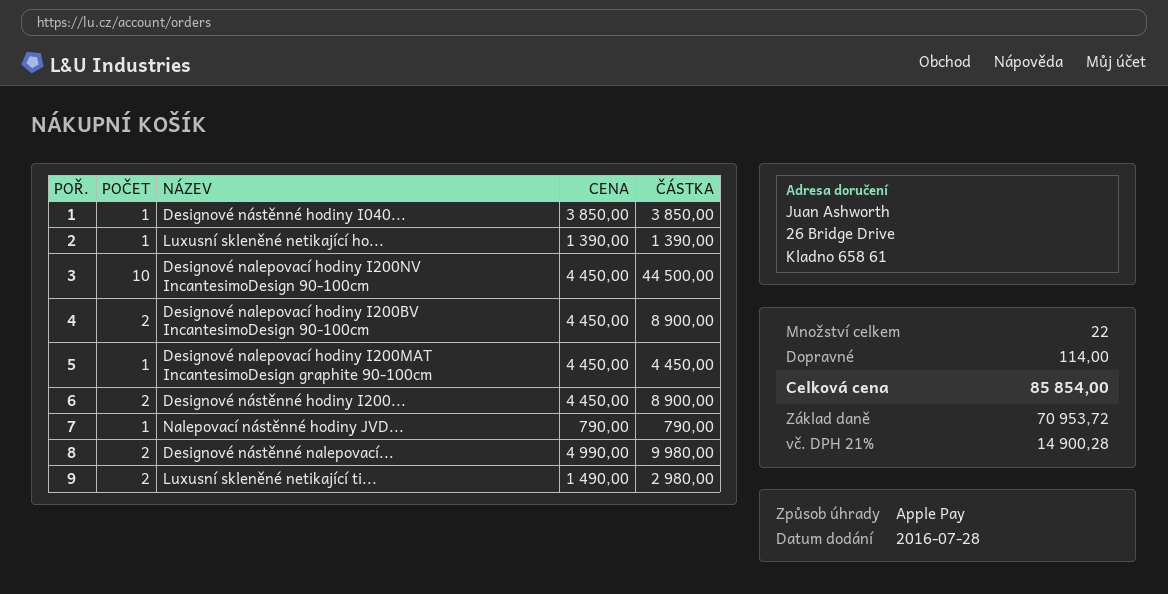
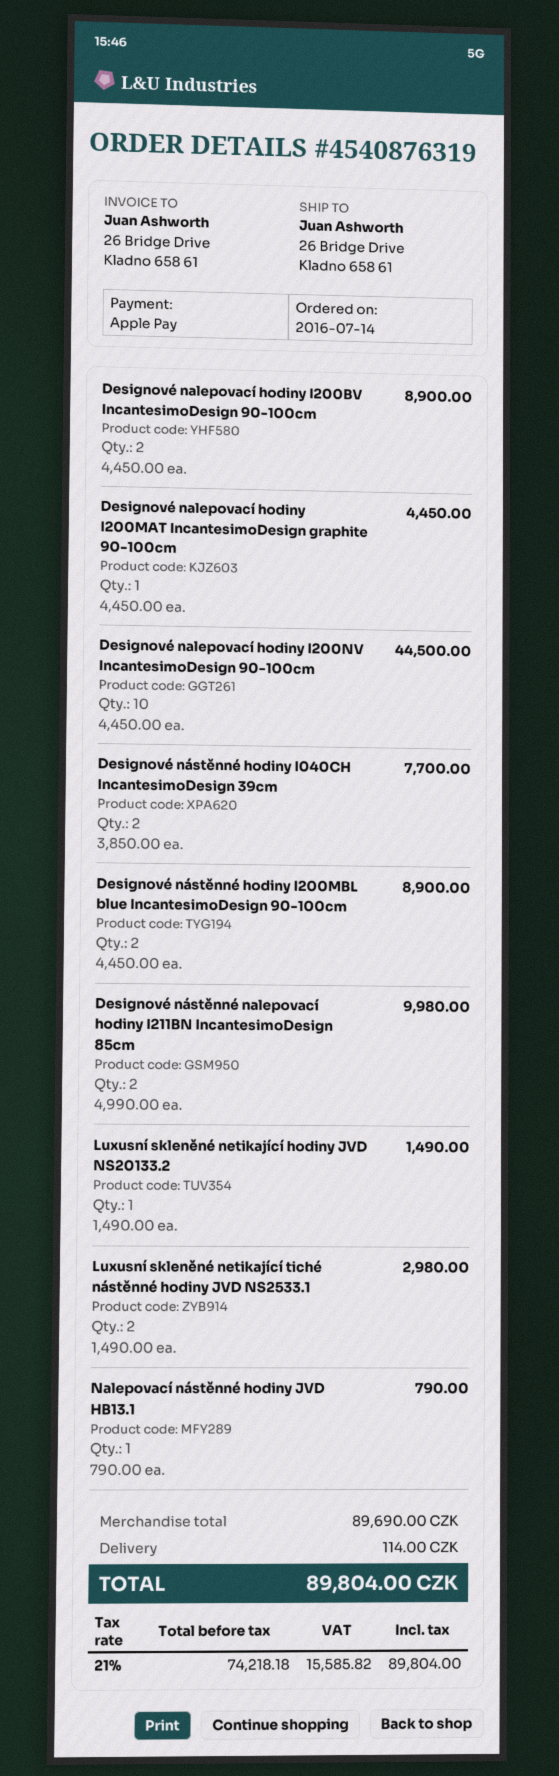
Designové nástěnné hodiny I040...: 1 x 3850.00 = 3850.00 -> 2 x 3850.00 = 7700.00
Luxusní skleněné netikající ho...: 1 x 1390.00 = 1390.00 -> 1 x 1490.00 = 1490.00
net: 70953.72 -> 74218.18
tax: 21% = 14900.28 -> 21% = 15585.82
total: 85854.00 -> 89804.00

